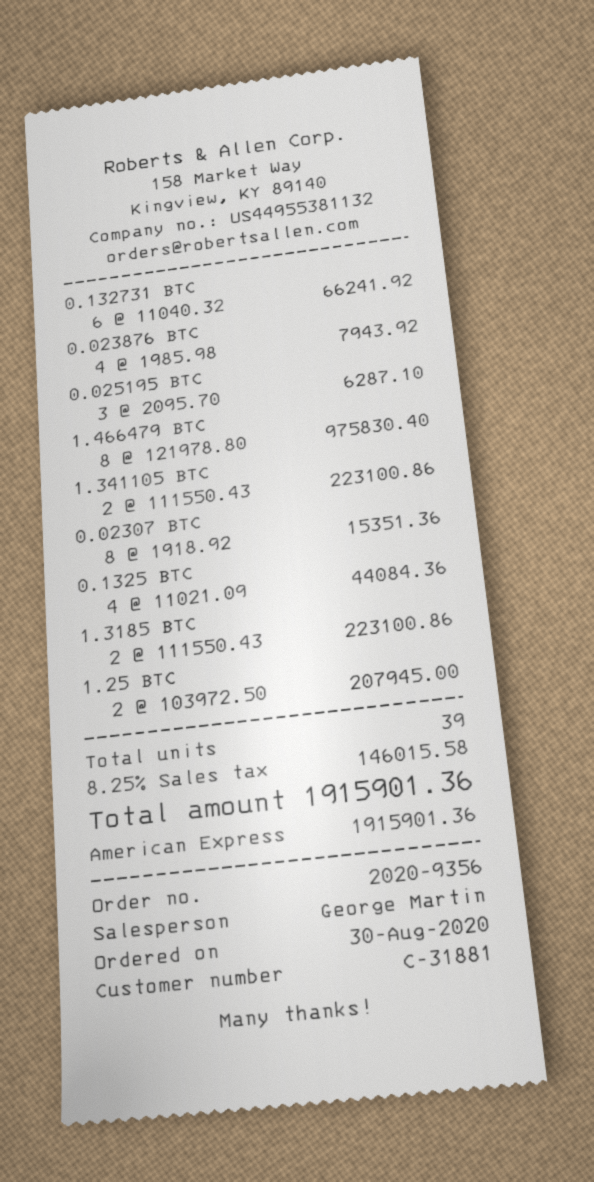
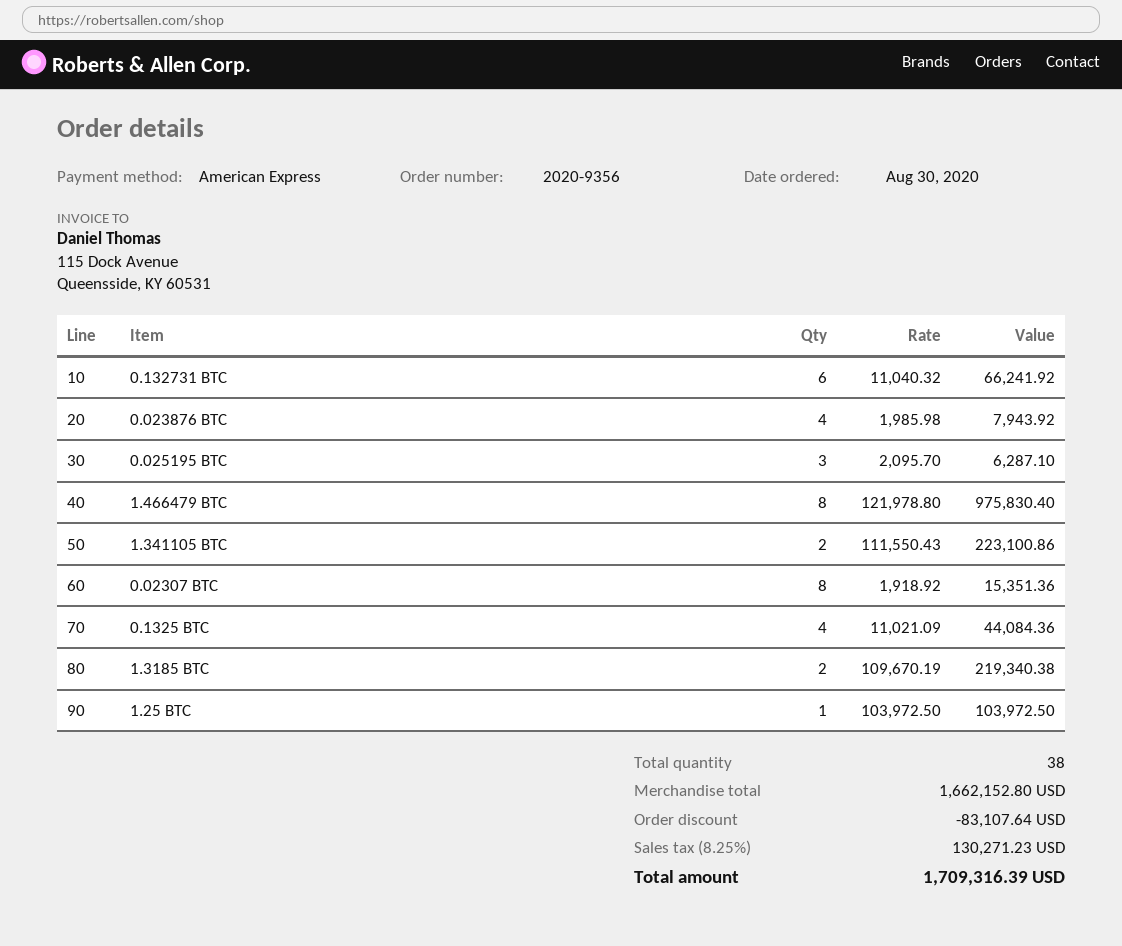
1.3185 BTC: 2 x 111550.43 = 223100.86 -> 2 x 109670.19 = 219340.38
1.25 BTC: 2 x 103972.50 = 207945.00 -> 1 x 103972.50 = 103972.50
total quantity: 39 -> 38
discount: none -> 83107.64
tax: 8.25% = 146015.58 -> 8.25% = 130271.23
total: 1915901.36 -> 1709316.39

